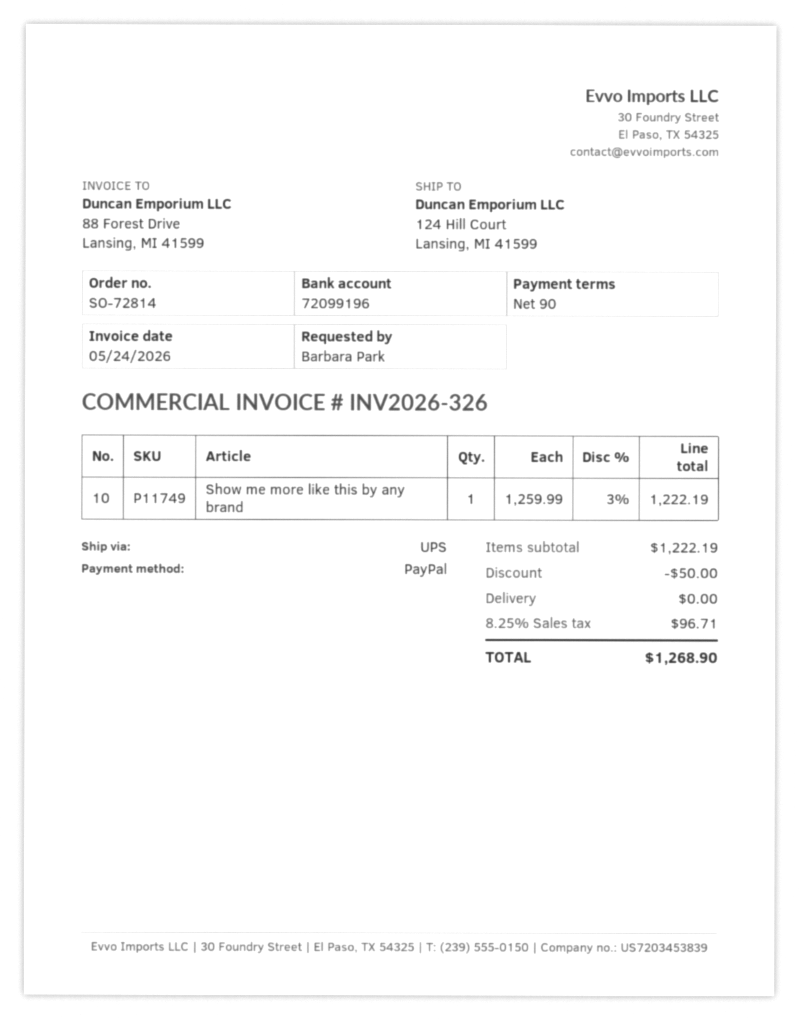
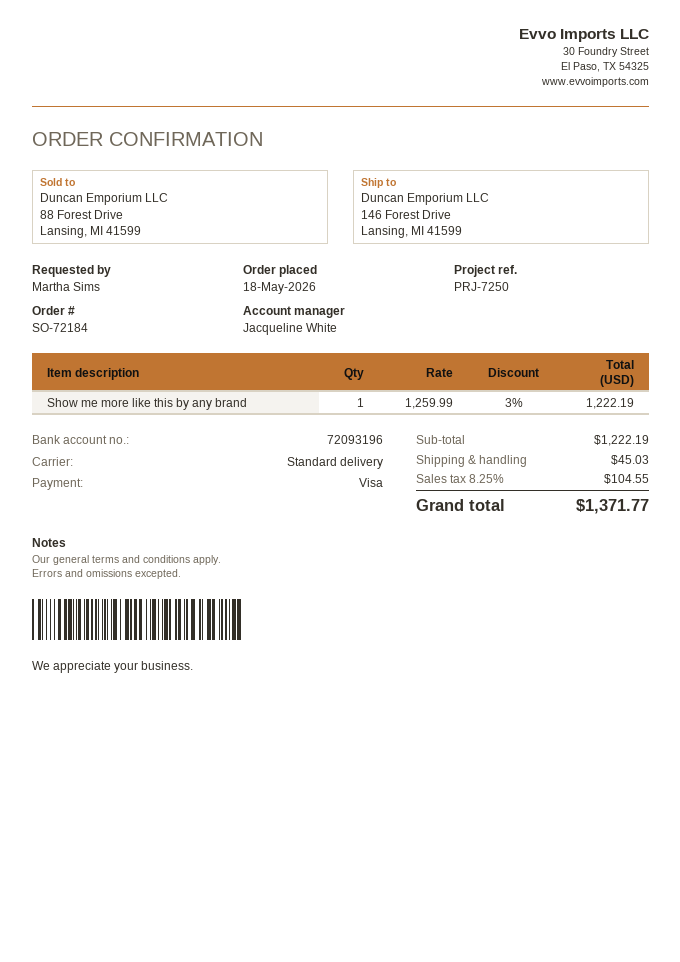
order number: SO-72814 -> SO-72184
ordered by: Barbara Park -> Martha Sims
payment method: PayPal -> Visa
bank account: 72099196 -> 72093196
shipping method: UPS -> standard
ship to: 124 Hill Court, Lansing, MI 41599 -> 146 Forest Drive, Lansing, MI 41599
discount: 50.00 -> none
shipping: 0.00 -> 45.03
tax: 8.25% = 96.71 -> 8.25% = 104.55
total: 1268.90 -> 1371.77

